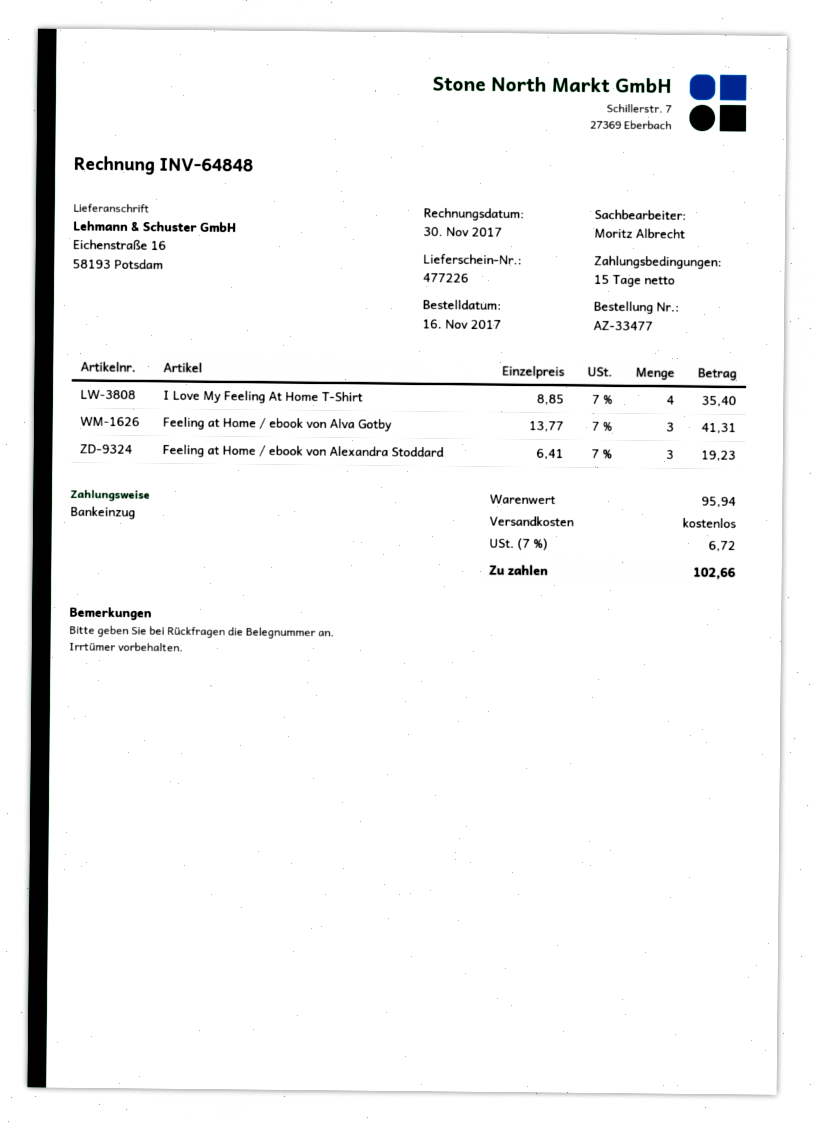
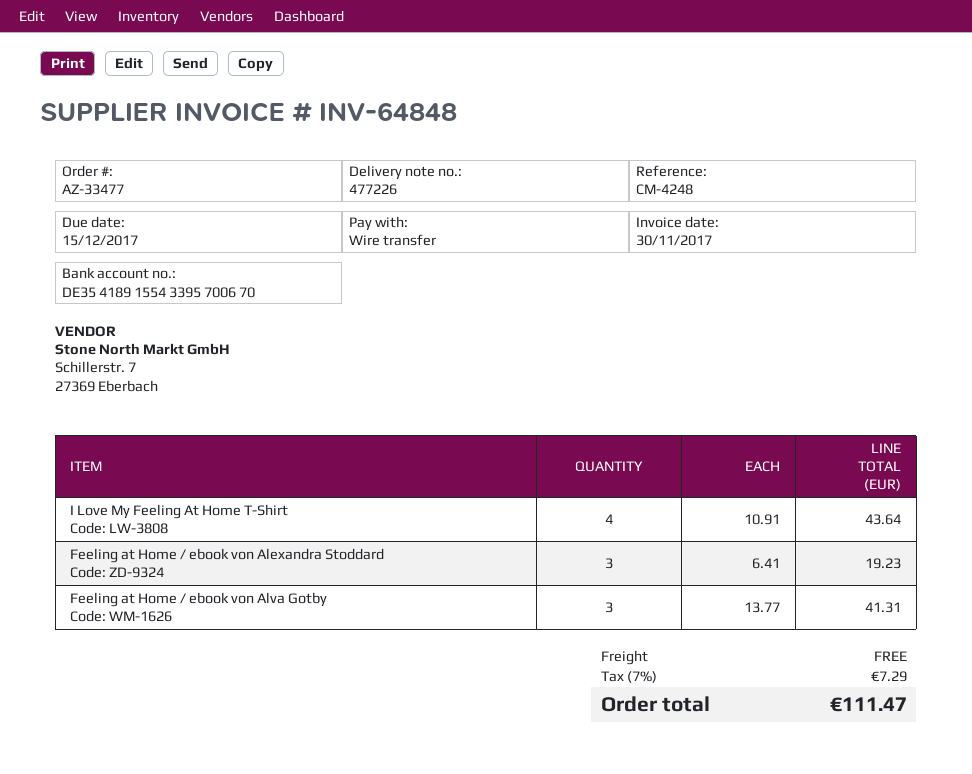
payment method: direct debit -> bank transfer
I Love My Feeling At Home T-Shirt: 4 x 8.85 = 35.40 -> 4 x 10.91 = 43.64
tax: 7% = 6.72 -> 7% = 7.29
total: 102.66 -> 111.47

